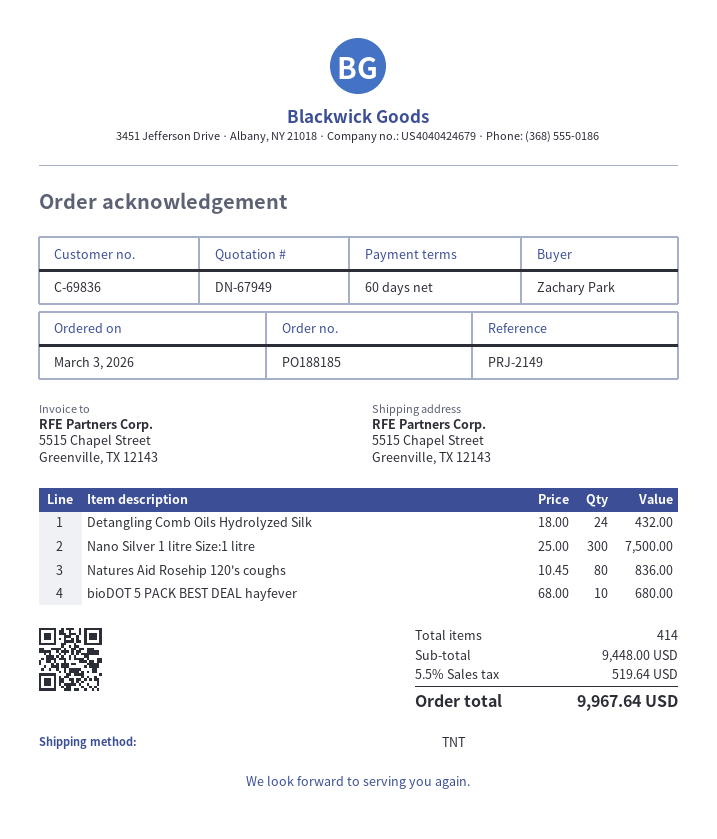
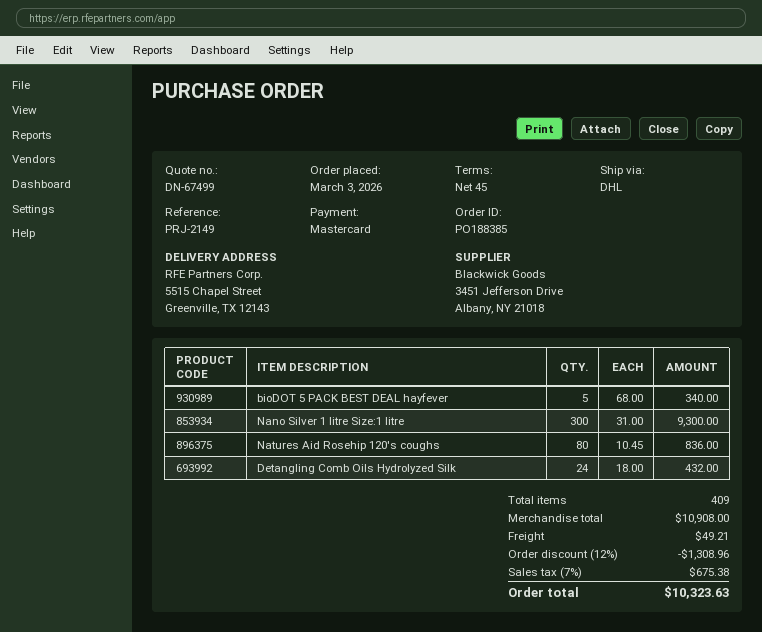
quote number: DN-67949 -> DN-67499
order number: PO188185 -> PO188385
payment terms: 60 days -> 45 days
shipping method: TNT -> DHL
Nano Silver 1 litre Size:1 litre: 300 x 25.00 = 7500.00 -> 300 x 31.00 = 9300.00
bioDOT 5 PACK BEST DEAL hayfever: 10 x 68.00 = 680.00 -> 5 x 68.00 = 340.00
total quantity: 414 -> 409
subtotal: 9448.00 -> 10908.00
discount: none -> 12% = 1308.96
shipping: none -> 49.21
tax: 5.5% = 519.64 -> 7% = 675.38
total: 9967.64 -> 10323.63

